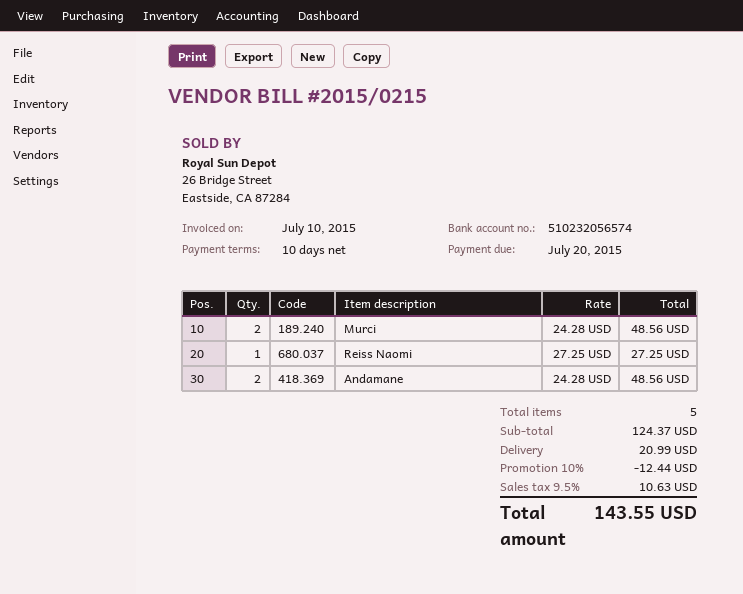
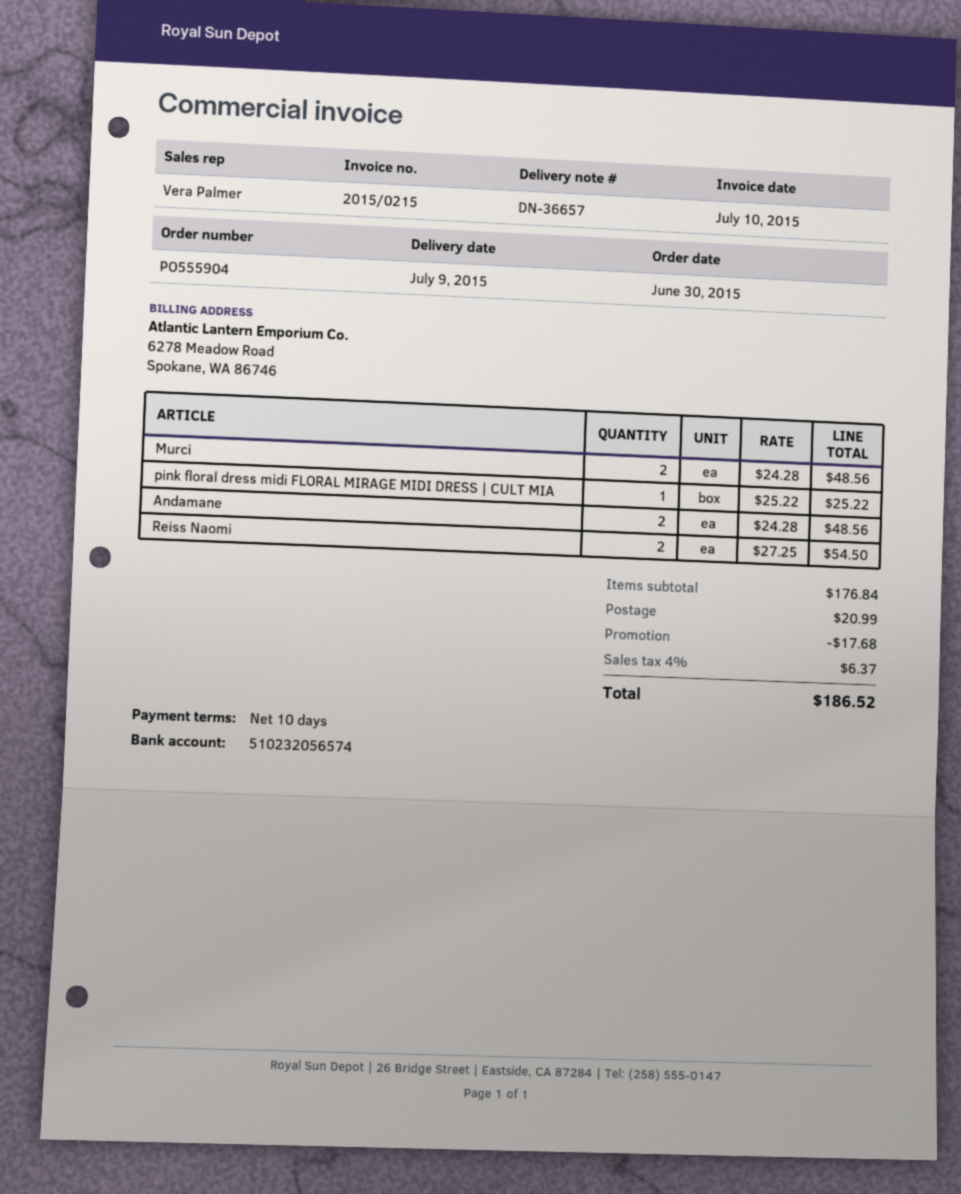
Reiss Naomi: 1 x 27.25 = 27.25 -> 2 x 27.25 = 54.50
pink floral dress midi FLORAL MIRAGE MIDI DRESS | CULT MIA: none -> 1 x 25.22 = 25.22
subtotal: 124.37 -> 176.84
discount: 12.44 -> 17.68
tax: 9.5% = 10.63 -> 4% = 6.37
total: 143.55 -> 186.52

